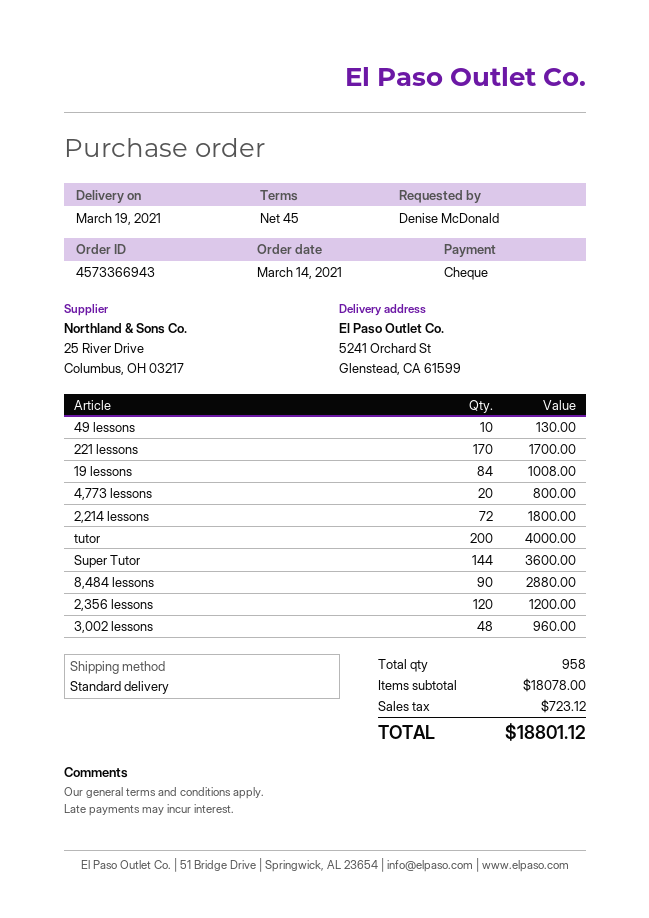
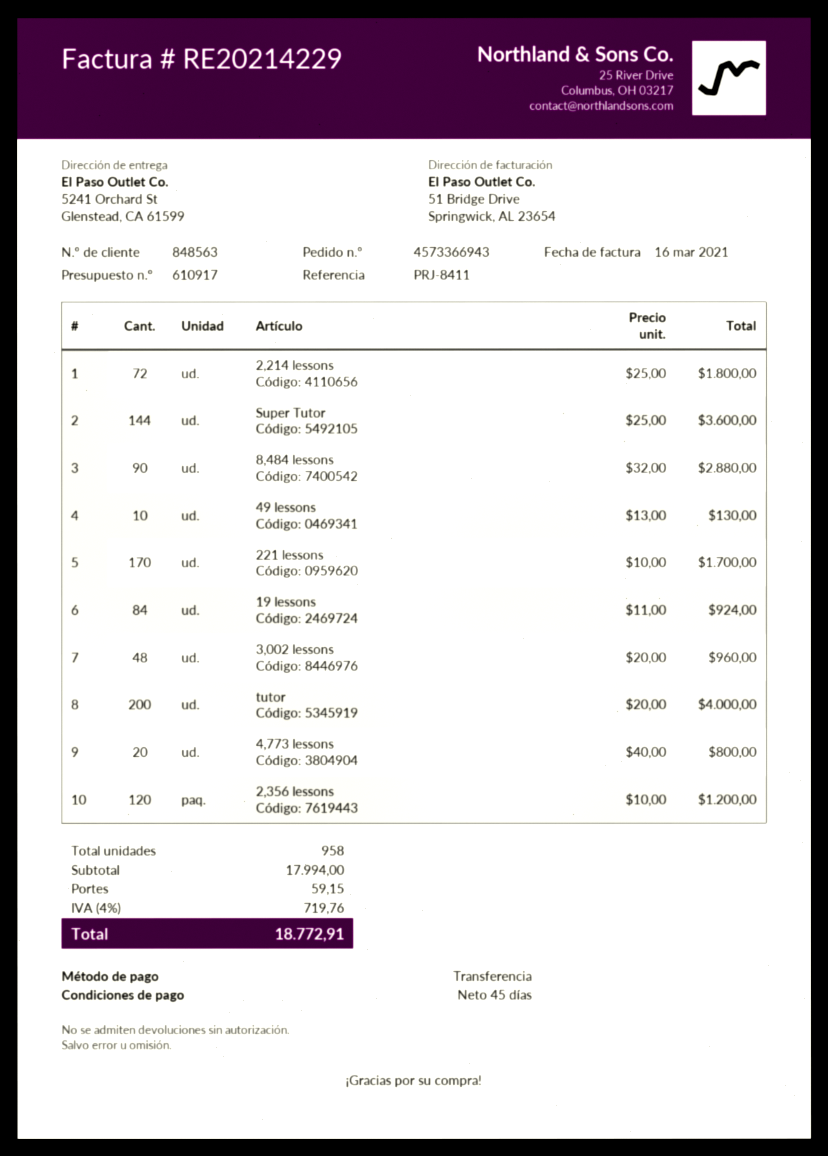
payment method: cheque -> bank transfer
19 lessons: 84 for 1008.00 -> 84 for 924.00
subtotal: 18078.00 -> 17994.00
shipping: none -> 59.15
tax: 723.12 -> 719.76
total: 18801.12 -> 18772.91

